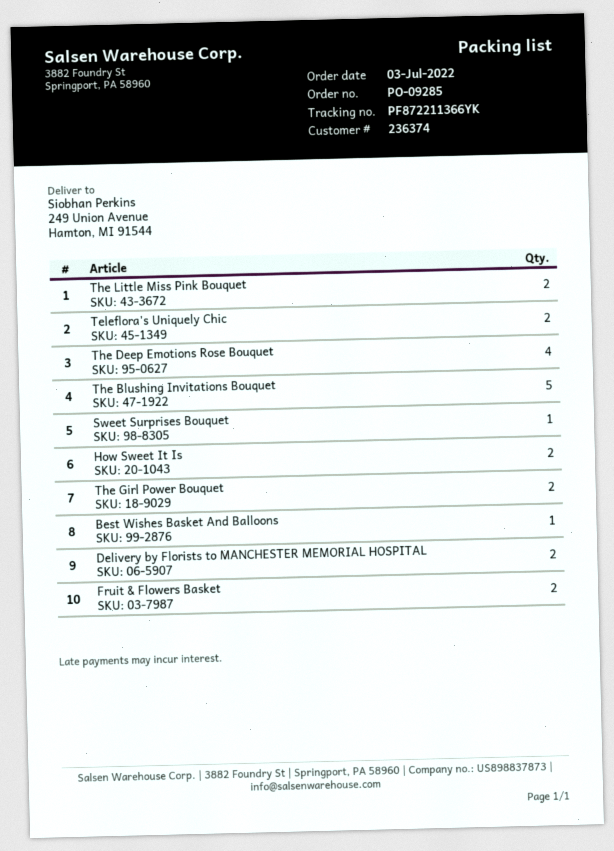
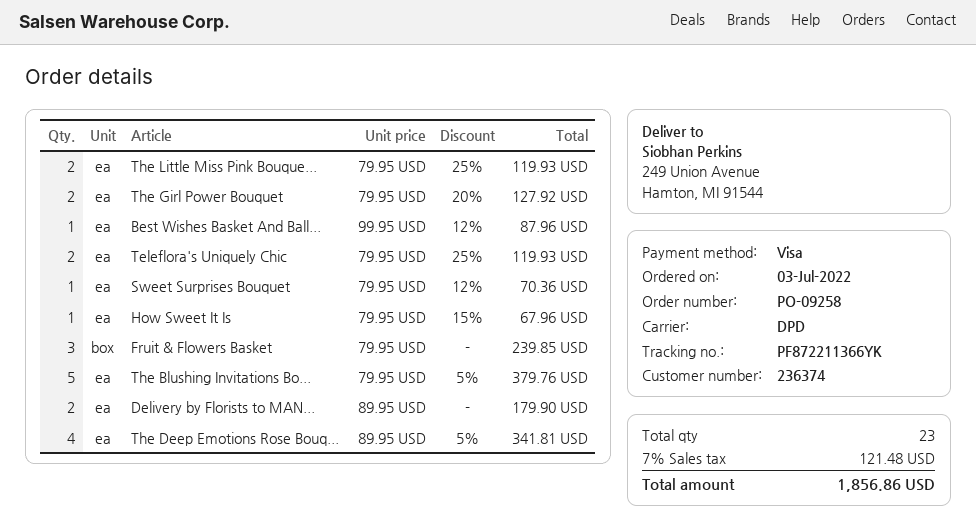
order number: PO-09285 -> PO-09258
How Sweet It Is: 2 -> 1
Fruit & Flowers Basket: 2 -> 3

